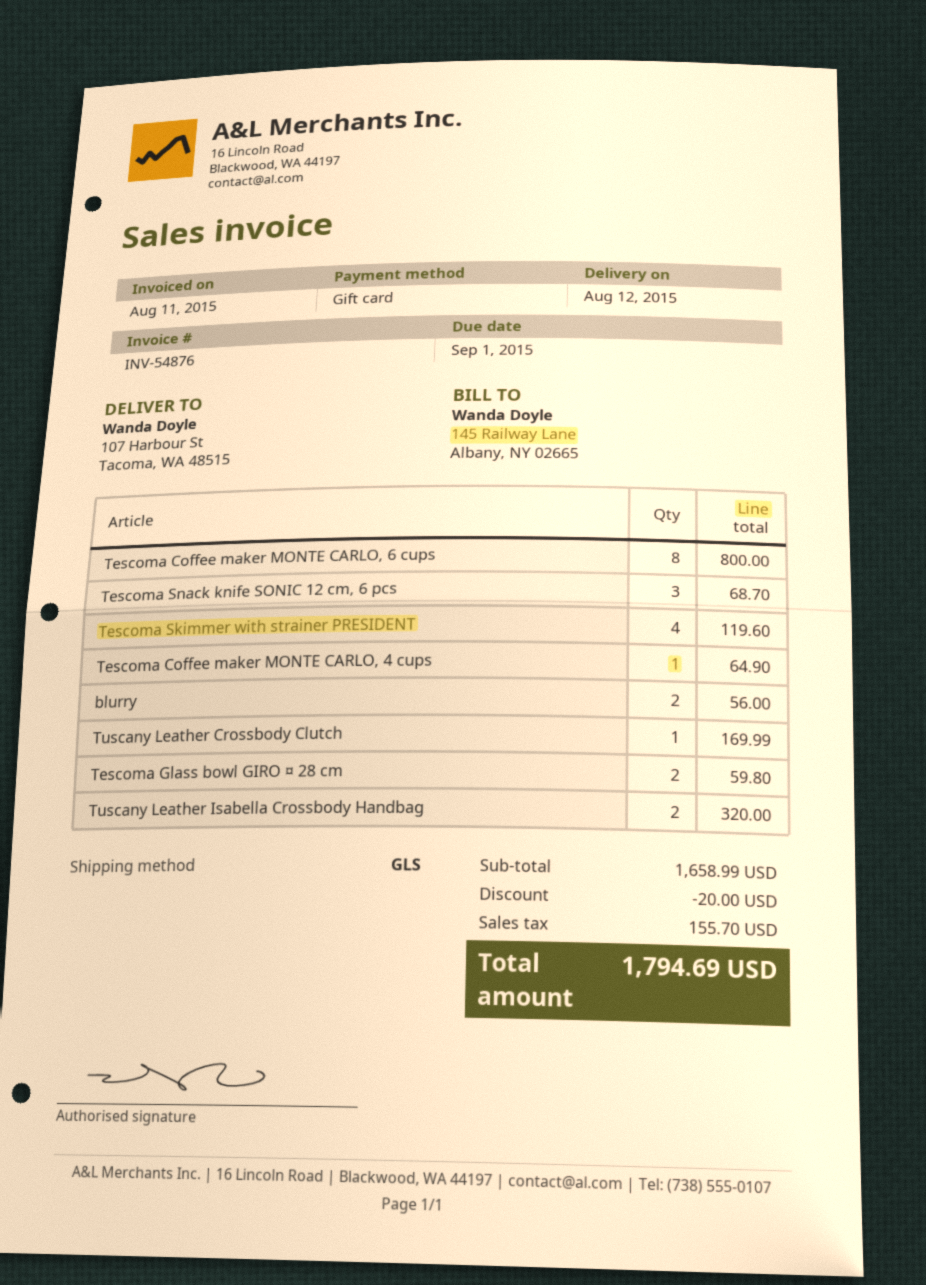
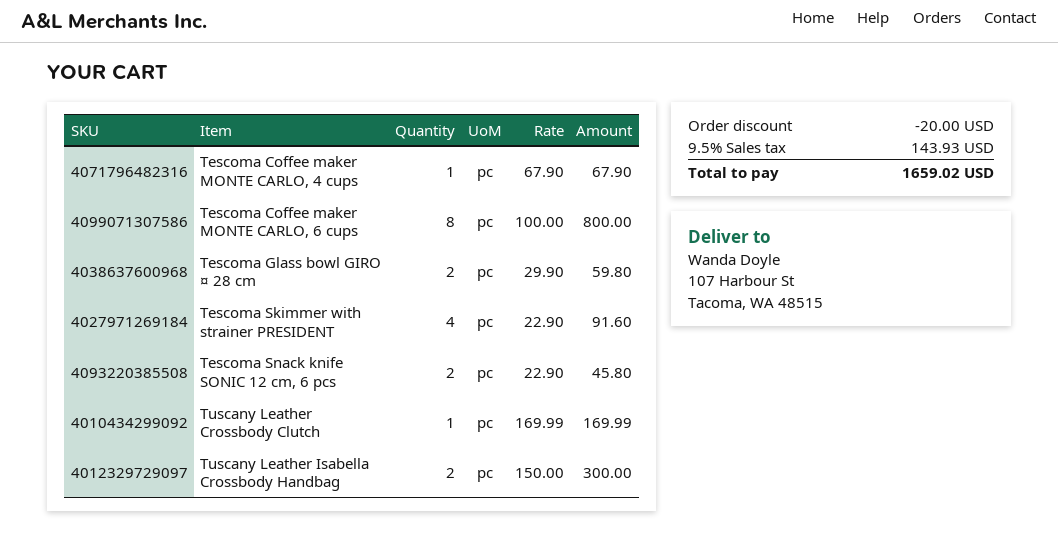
Tescoma Snack knife SONIC 12 cm, 6 pcs: 3 for 68.70 -> 2 for 45.80
Tescoma Skimmer with strainer PRESIDENT: 4 for 119.60 -> 4 for 91.60
Tescoma Coffee maker MONTE CARLO, 4 cups: 1 for 64.90 -> 1 for 67.90
blurry: 2 for 56.00 -> none
Tuscany Leather Isabella Crossbody Handbag: 2 for 320.00 -> 2 for 300.00
tax: 155.70 -> 143.93
total: 1794.69 -> 1659.02

